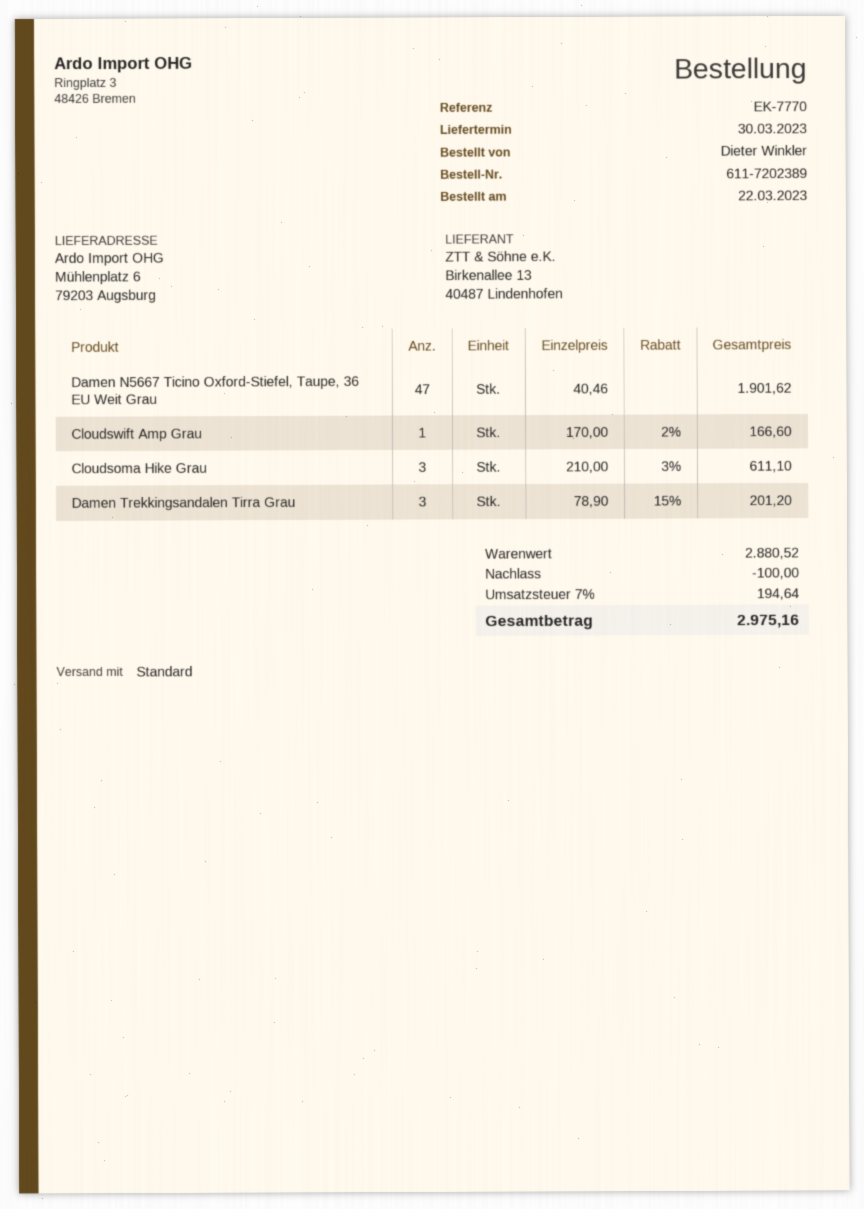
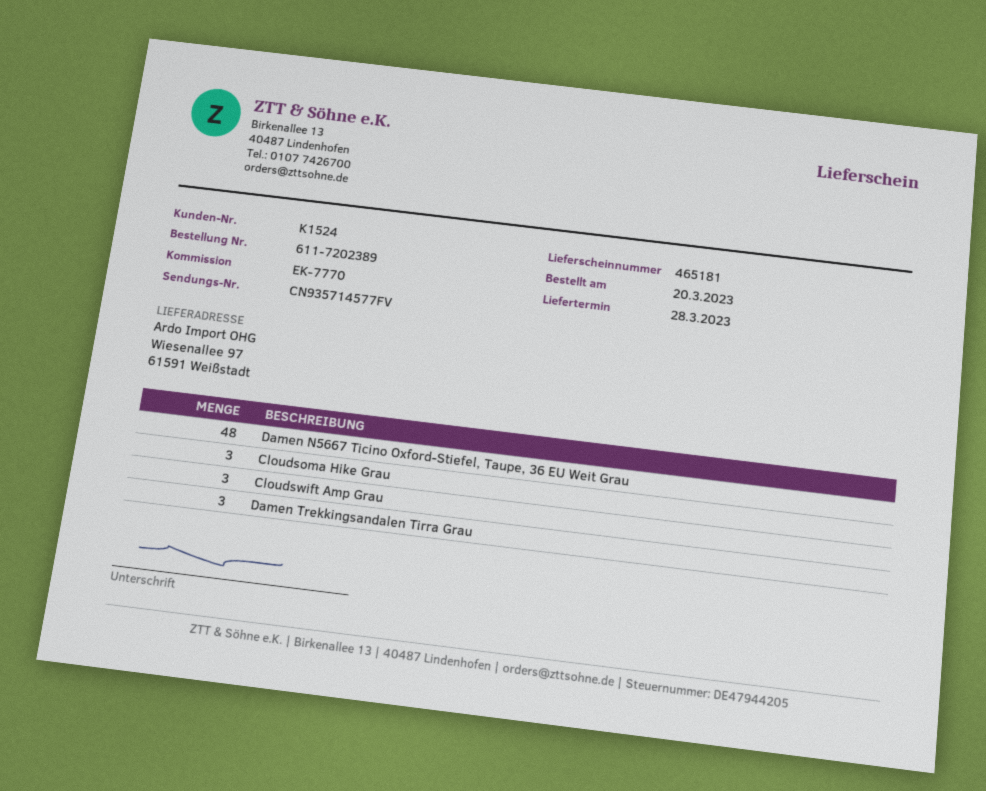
order date: 2023-03-22 -> 2023-03-20
delivery date: 2023-03-30 -> 2023-03-28
ship to: Mühlenplatz 6, 79203 Augsburg -> Wiesenallee 97, 61591 Weißstadt
Damen N5667 Ticino Oxford-Stiefel, Taupe, 36 EU Weit Grau: 47 -> 48
Cloudswift Amp Grau: 1 -> 3

